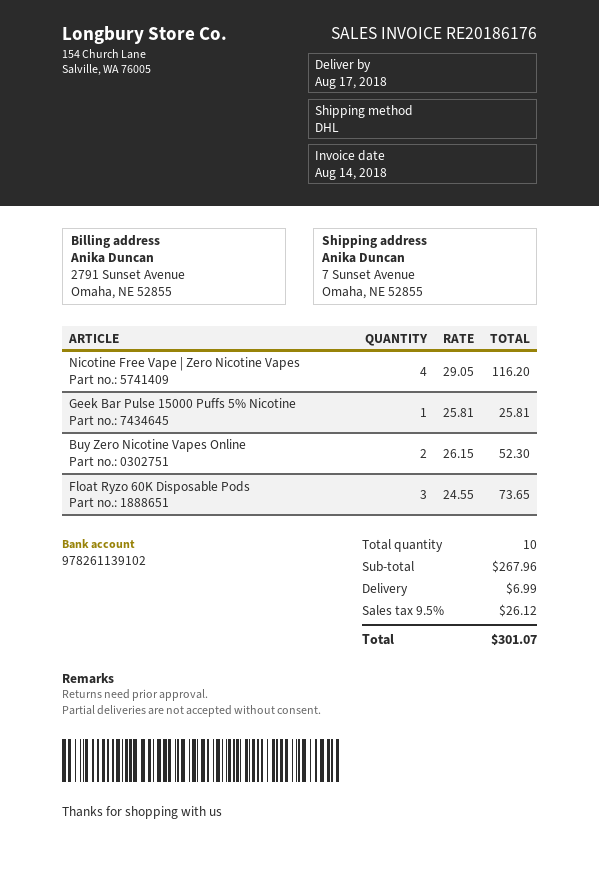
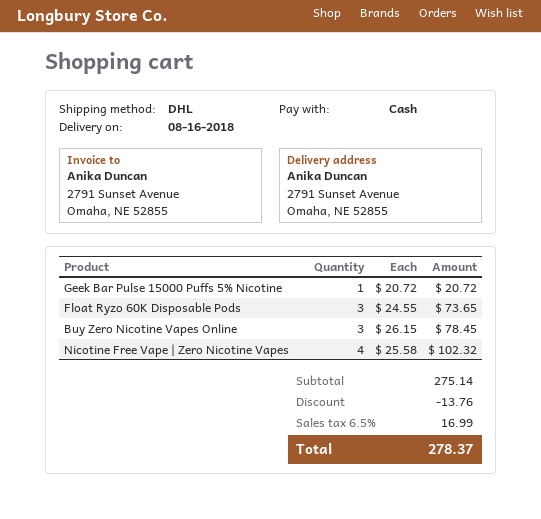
delivery date: 2018-08-17 -> 2018-08-16
ship to: 7 Sunset Avenue, Omaha, NE 52855 -> 2791 Sunset Avenue, Omaha, NE 52855
Nicotine Free Vape | Zero Nicotine Vapes: 4 x 29.05 = 116.20 -> 4 x 25.58 = 102.32
Geek Bar Pulse 15000 Puffs 5% Nicotine: 1 x 25.81 = 25.81 -> 1 x 20.72 = 20.72
Buy Zero Nicotine Vapes Online: 2 x 26.15 = 52.30 -> 3 x 26.15 = 78.45
subtotal: 267.96 -> 275.14
discount: none -> 13.76
shipping: 6.99 -> none
tax: 9.5% = 26.12 -> 6.5% = 16.99
total: 301.07 -> 278.37

